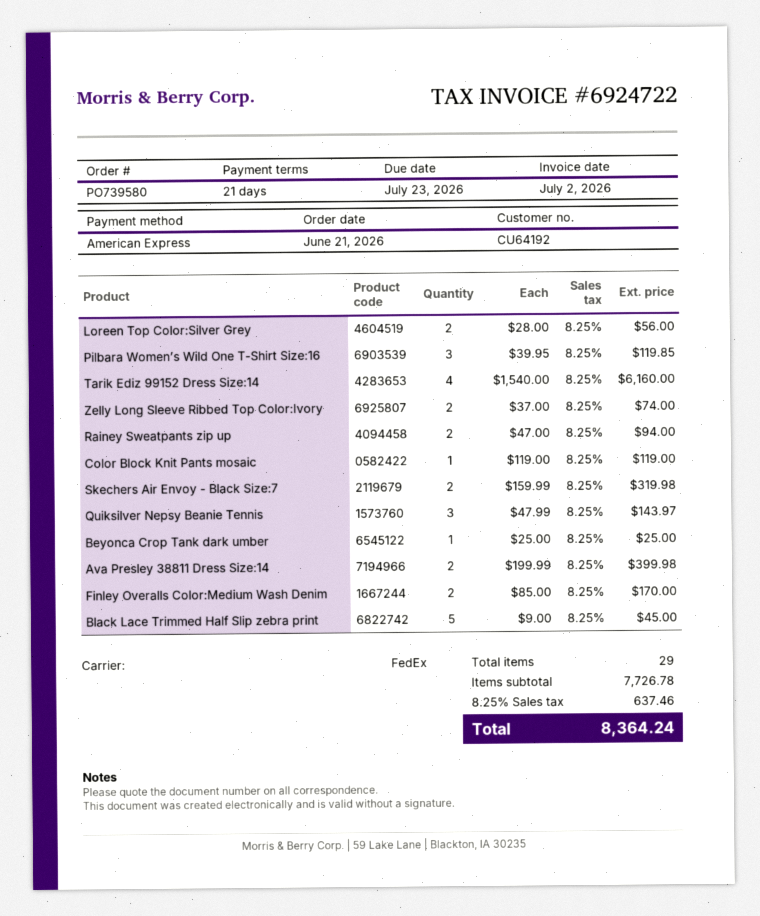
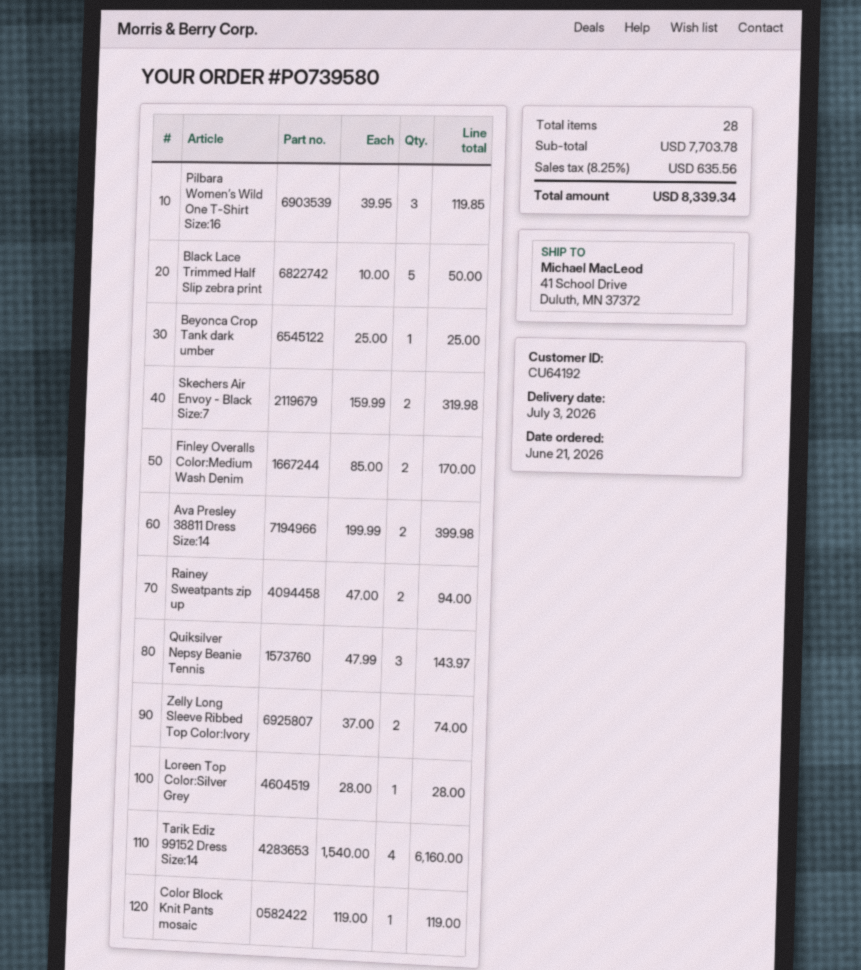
Loreen Top Color:Silver Grey: 2 x 28.00 = 56.00 -> 1 x 28.00 = 28.00
Black Lace Trimmed Half Slip zebra print: 5 x 9.00 = 45.00 -> 5 x 10.00 = 50.00
total quantity: 29 -> 28
subtotal: 7726.78 -> 7703.78
tax: 8.25% = 637.46 -> 8.25% = 635.56
total: 8364.24 -> 8339.34

